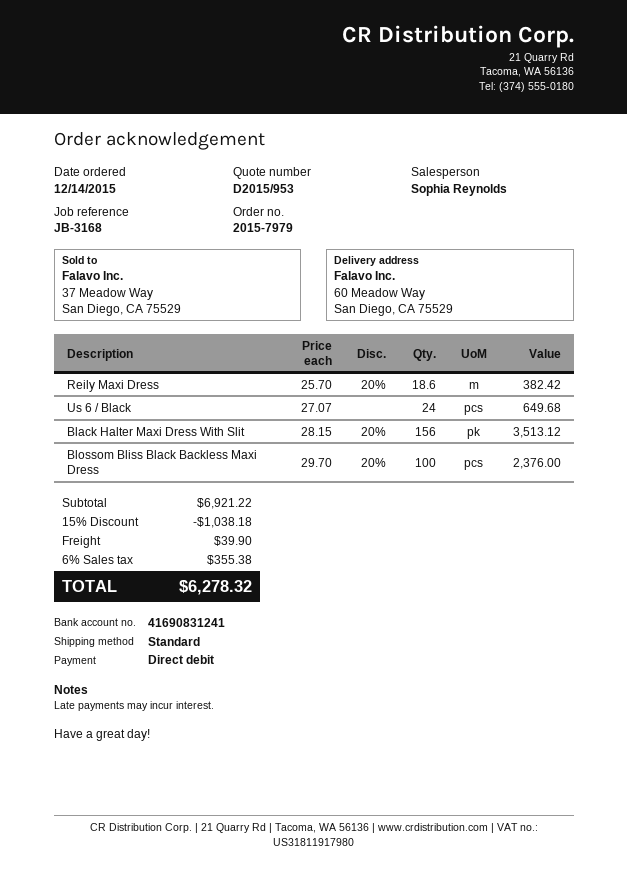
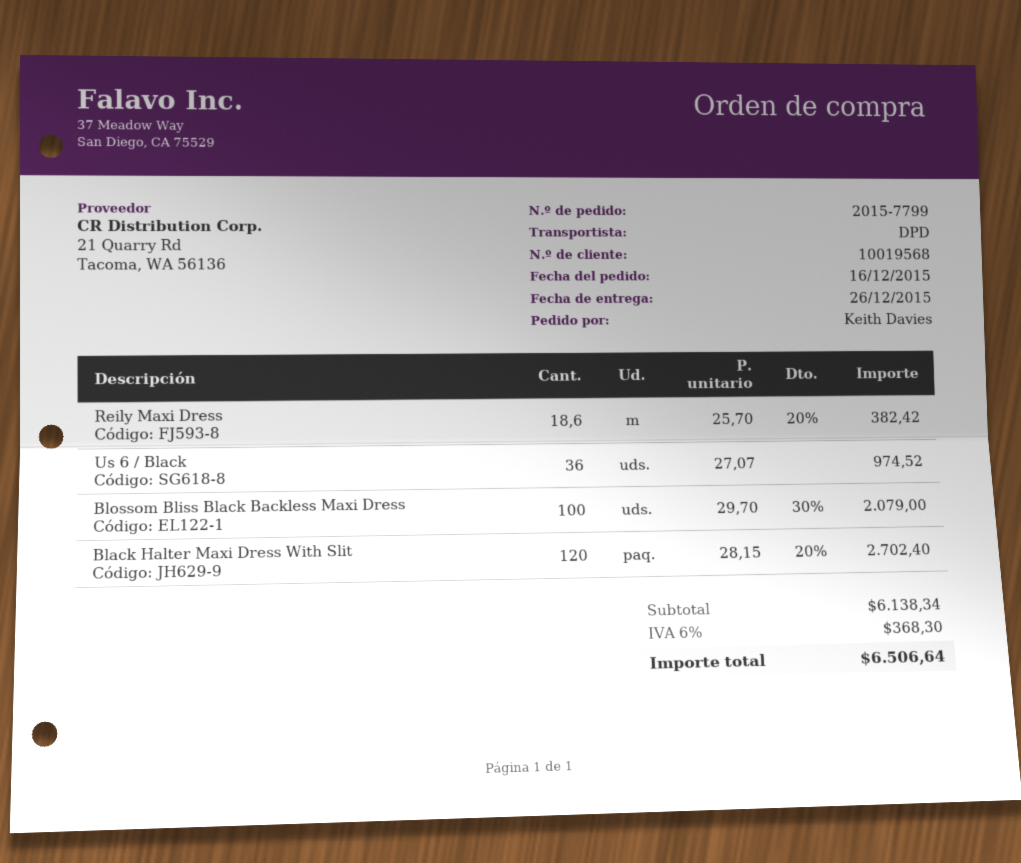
order number: 2015-7979 -> 2015-7799
order date: 2015-12-14 -> 2015-12-16
shipping method: standard -> DPD
Us 6 / Black: 24 x 27.07 = 649.68 -> 36 x 27.07 = 974.52
Black Halter Maxi Dress With Slit: 156 x 28.15 - 20% = 3513.12 -> 120 x 28.15 - 20% = 2702.40
Blossom Bliss Black Backless Maxi Dress: 100 x 29.70 - 20% = 2376.00 -> 100 x 29.70 - 30% = 2079.00
subtotal: 6921.22 -> 6138.34
discount: 15% = 1038.18 -> none
shipping: 39.90 -> none
tax: 6% = 355.38 -> 6% = 368.30
total: 6278.32 -> 6506.64

